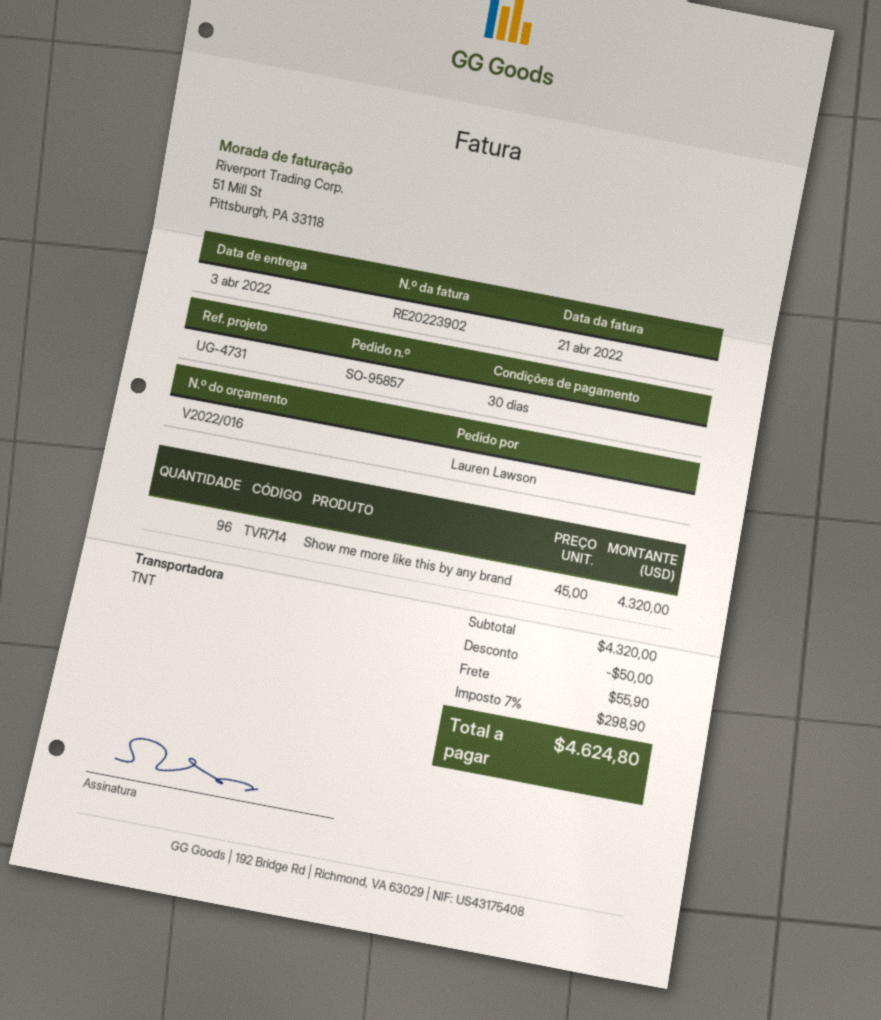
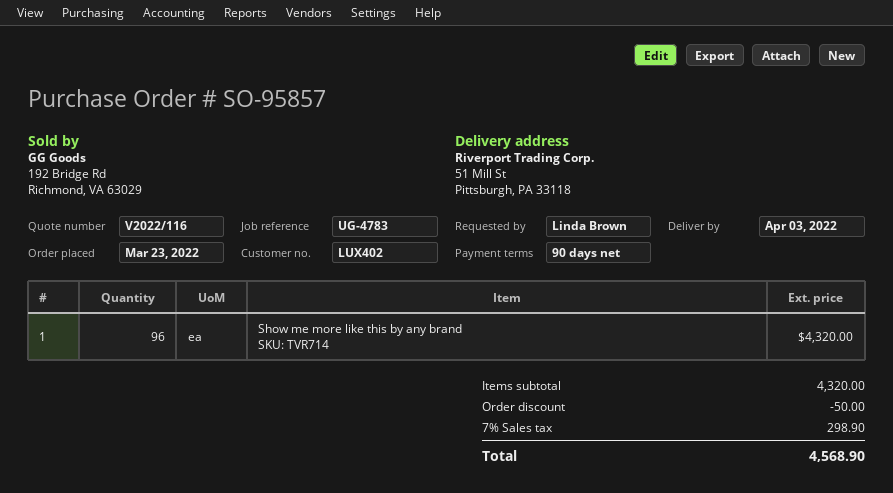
quote number: V2022/016 -> V2022/116
payment terms: 30 days -> 90 days
reference: UG-4731 -> UG-4783
ordered by: Lauren Lawson -> Linda Brown
shipping: 55.90 -> none
total: 4624.80 -> 4568.90

